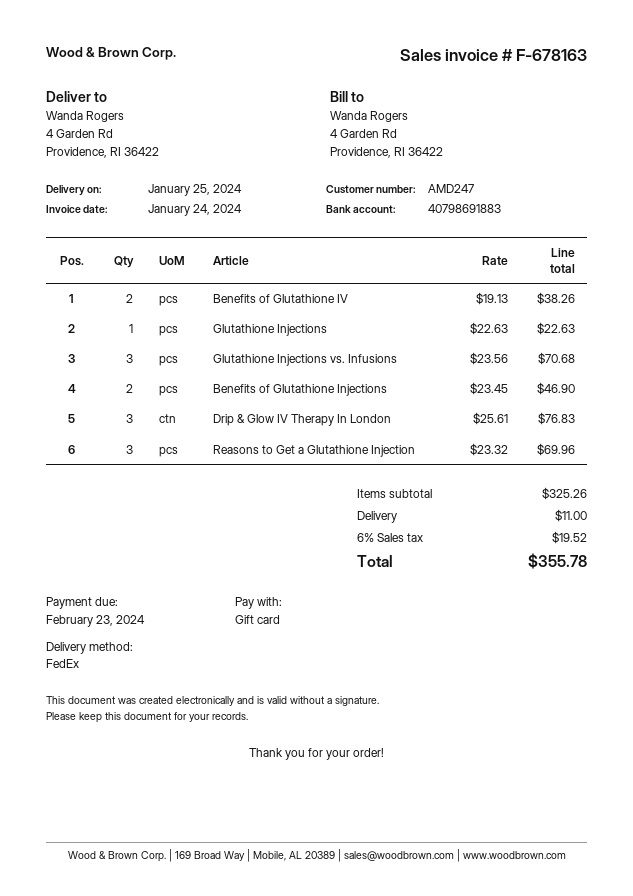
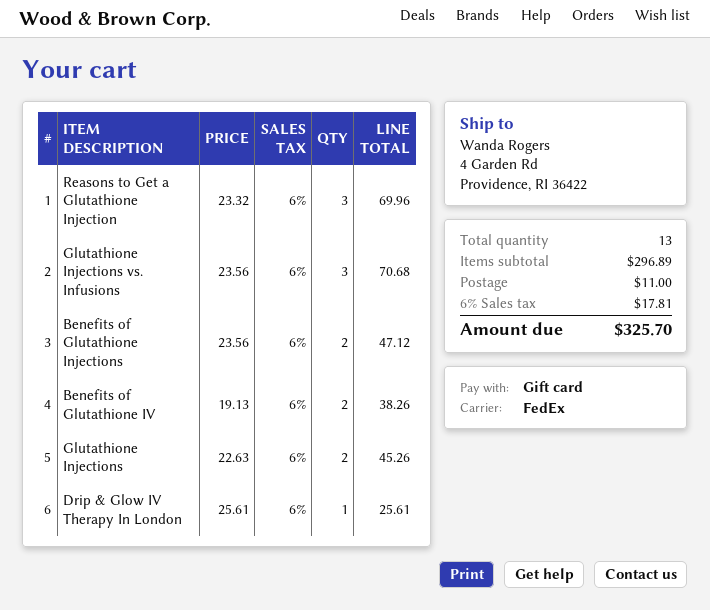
Glutathione Injections: 1 x 22.63 = 22.63 -> 2 x 22.63 = 45.26
Benefits of Glutathione Injections: 2 x 23.45 = 46.90 -> 2 x 23.56 = 47.12
Drip & Glow IV Therapy In London: 3 x 25.61 = 76.83 -> 1 x 25.61 = 25.61
subtotal: 325.26 -> 296.89
tax: 6% = 19.52 -> 6% = 17.81
total: 355.78 -> 325.70

